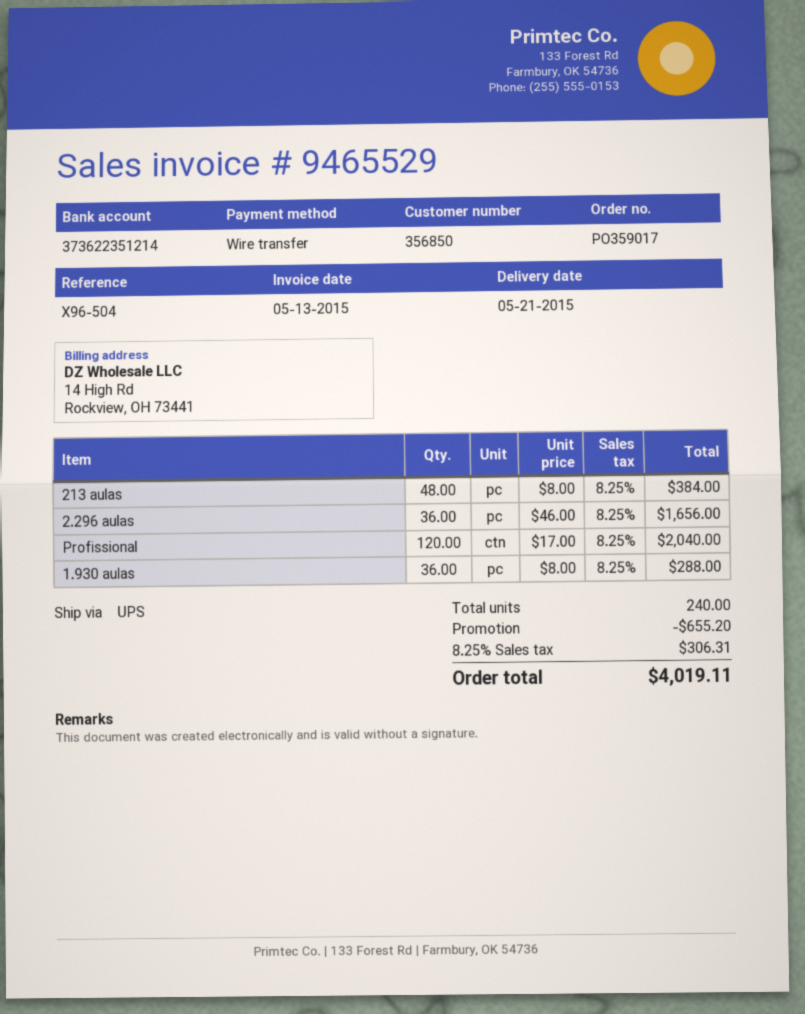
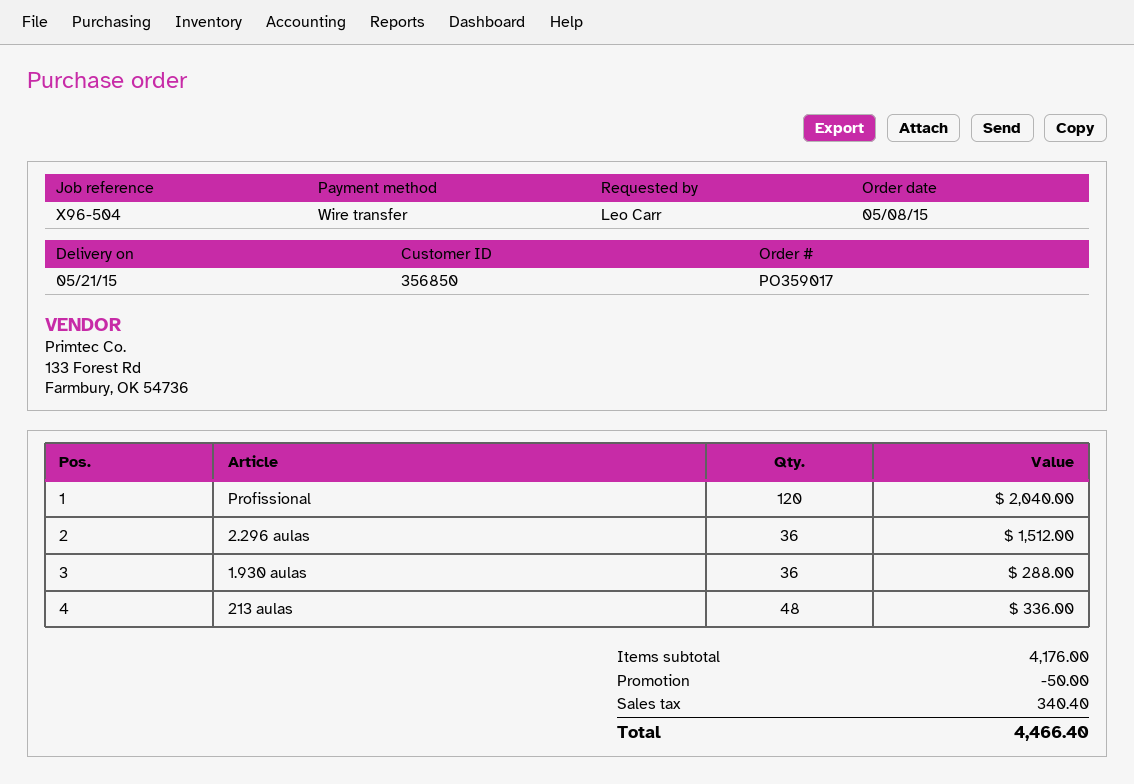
213 aulas: 48 for 384.00 -> 48 for 336.00
2.296 aulas: 36 for 1656.00 -> 36 for 1512.00
discount: 655.20 -> 50.00
tax: 306.31 -> 340.40
total: 4019.11 -> 4466.40

